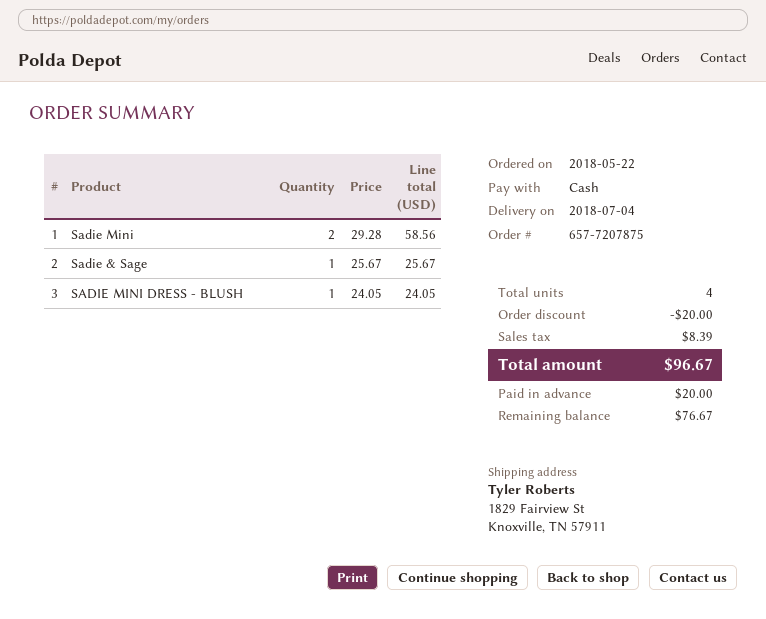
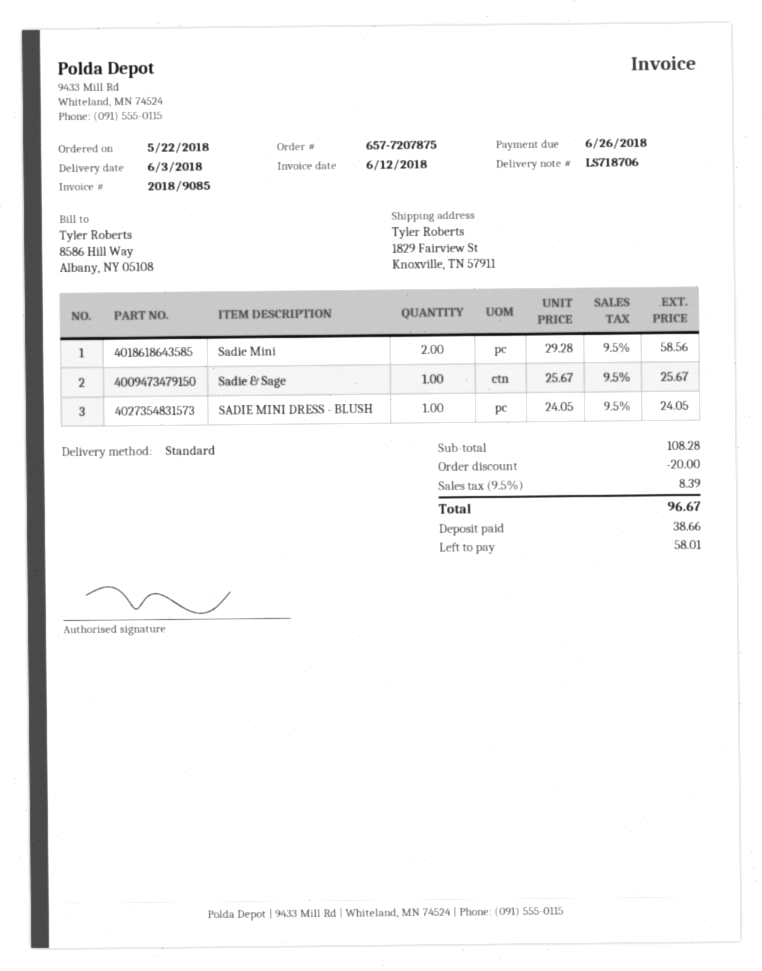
delivery date: 2018-07-04 -> 2018-06-03
deposit: 20.00 -> 38.66
balance: 76.67 -> 58.01

